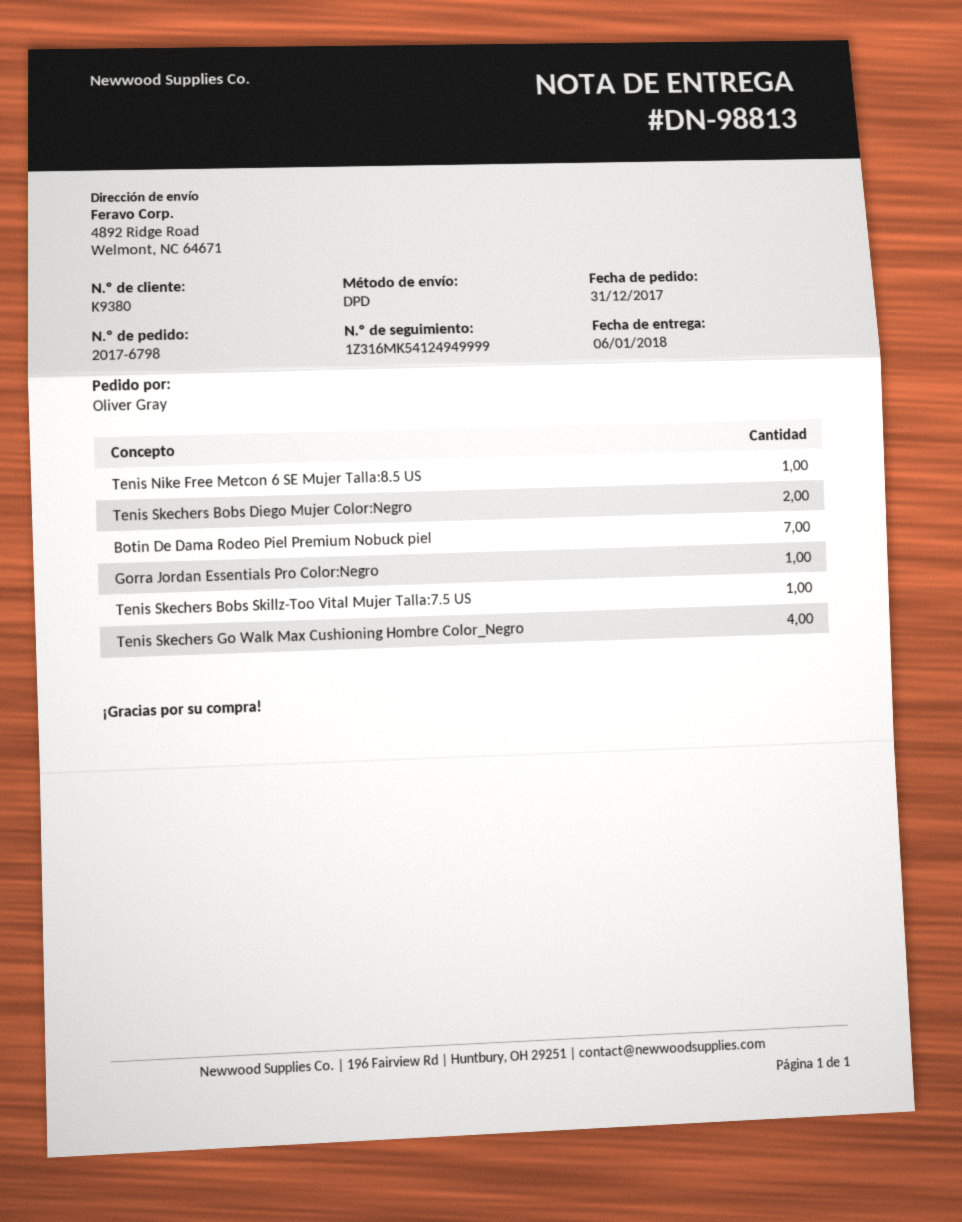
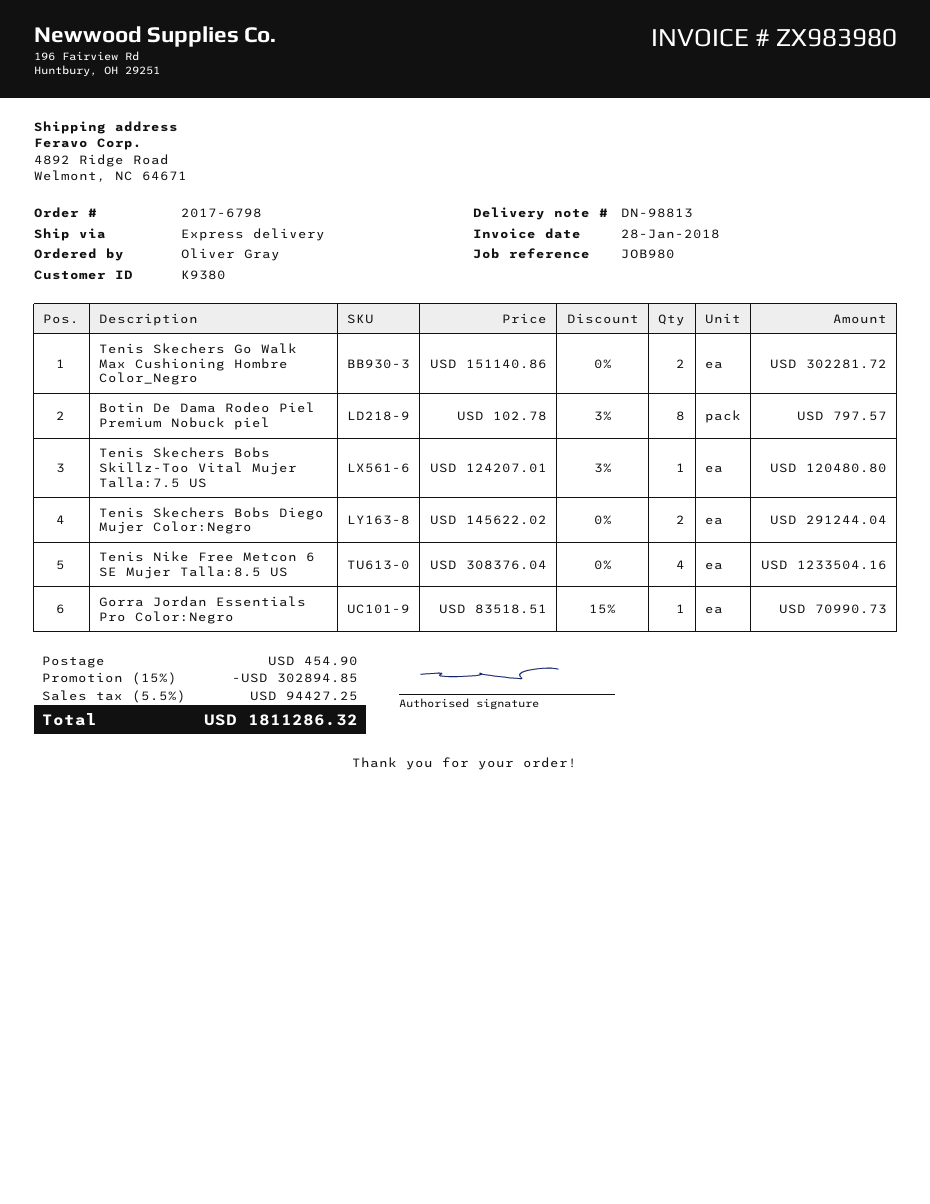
shipping method: DPD -> express
Tenis Nike Free Metcon 6 SE Mujer Talla:8.5 US: 1 -> 4
Botin De Dama Rodeo Piel Premium Nobuck piel: 7 -> 8
Tenis Skechers Go Walk Max Cushioning Hombre Color_Negro: 4 -> 2

